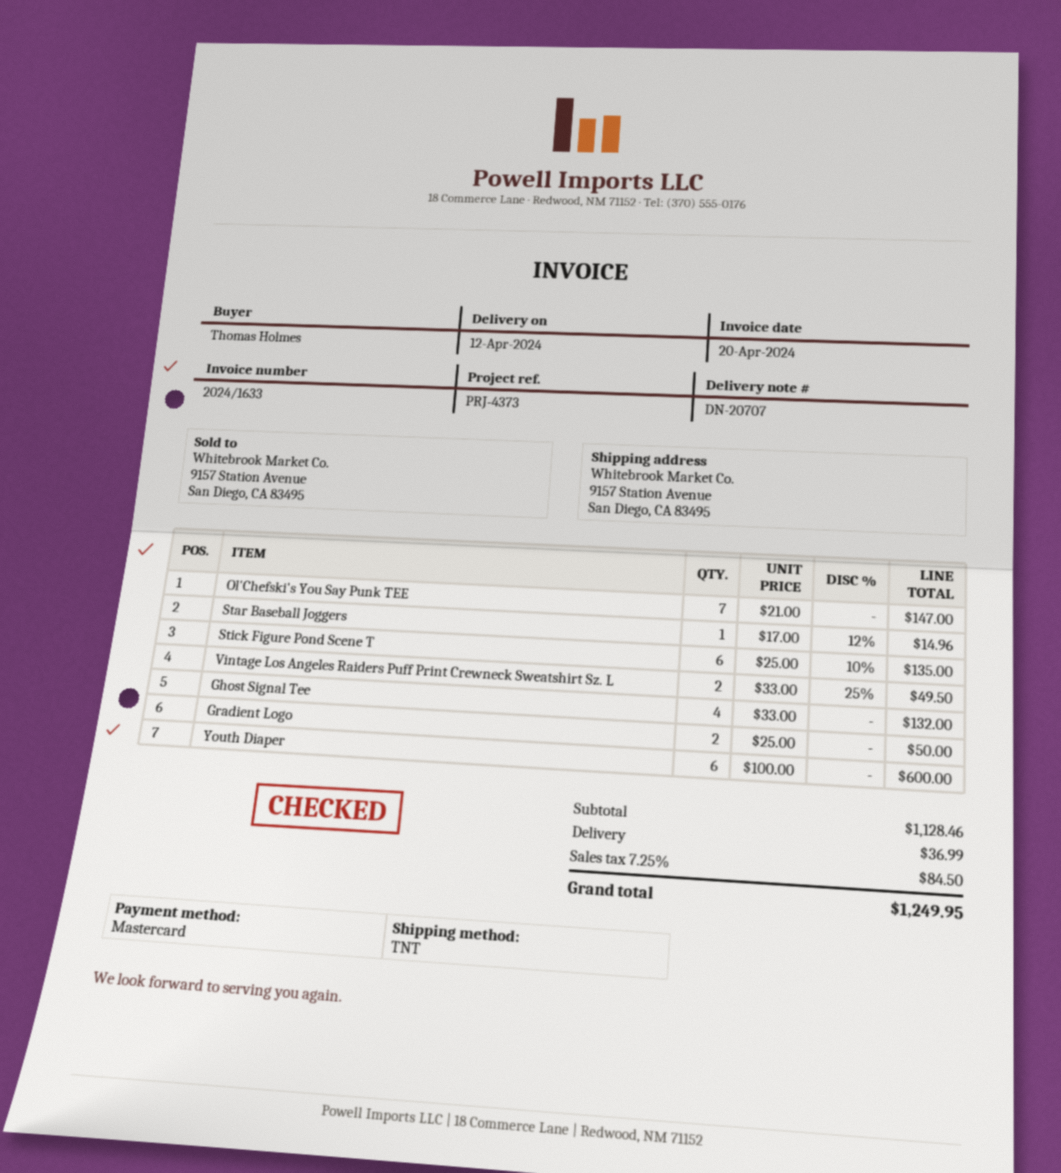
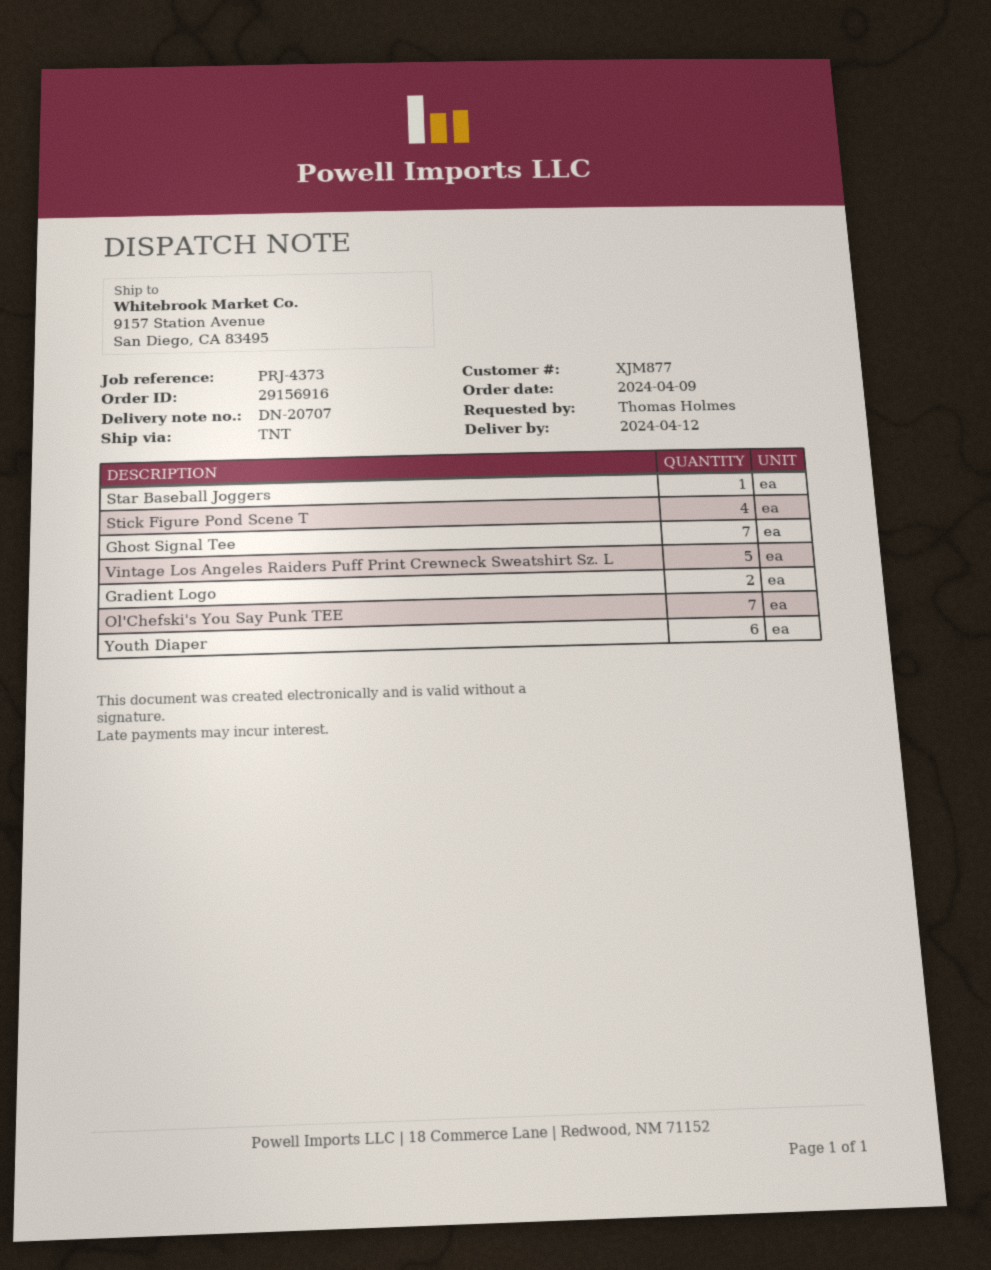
Stick Figure Pond Scene T: 6 -> 4
Vintage Los Angeles Raiders Puff Print Crewneck Sweatshirt Sz. L: 2 -> 5
Ghost Signal Tee: 4 -> 7

